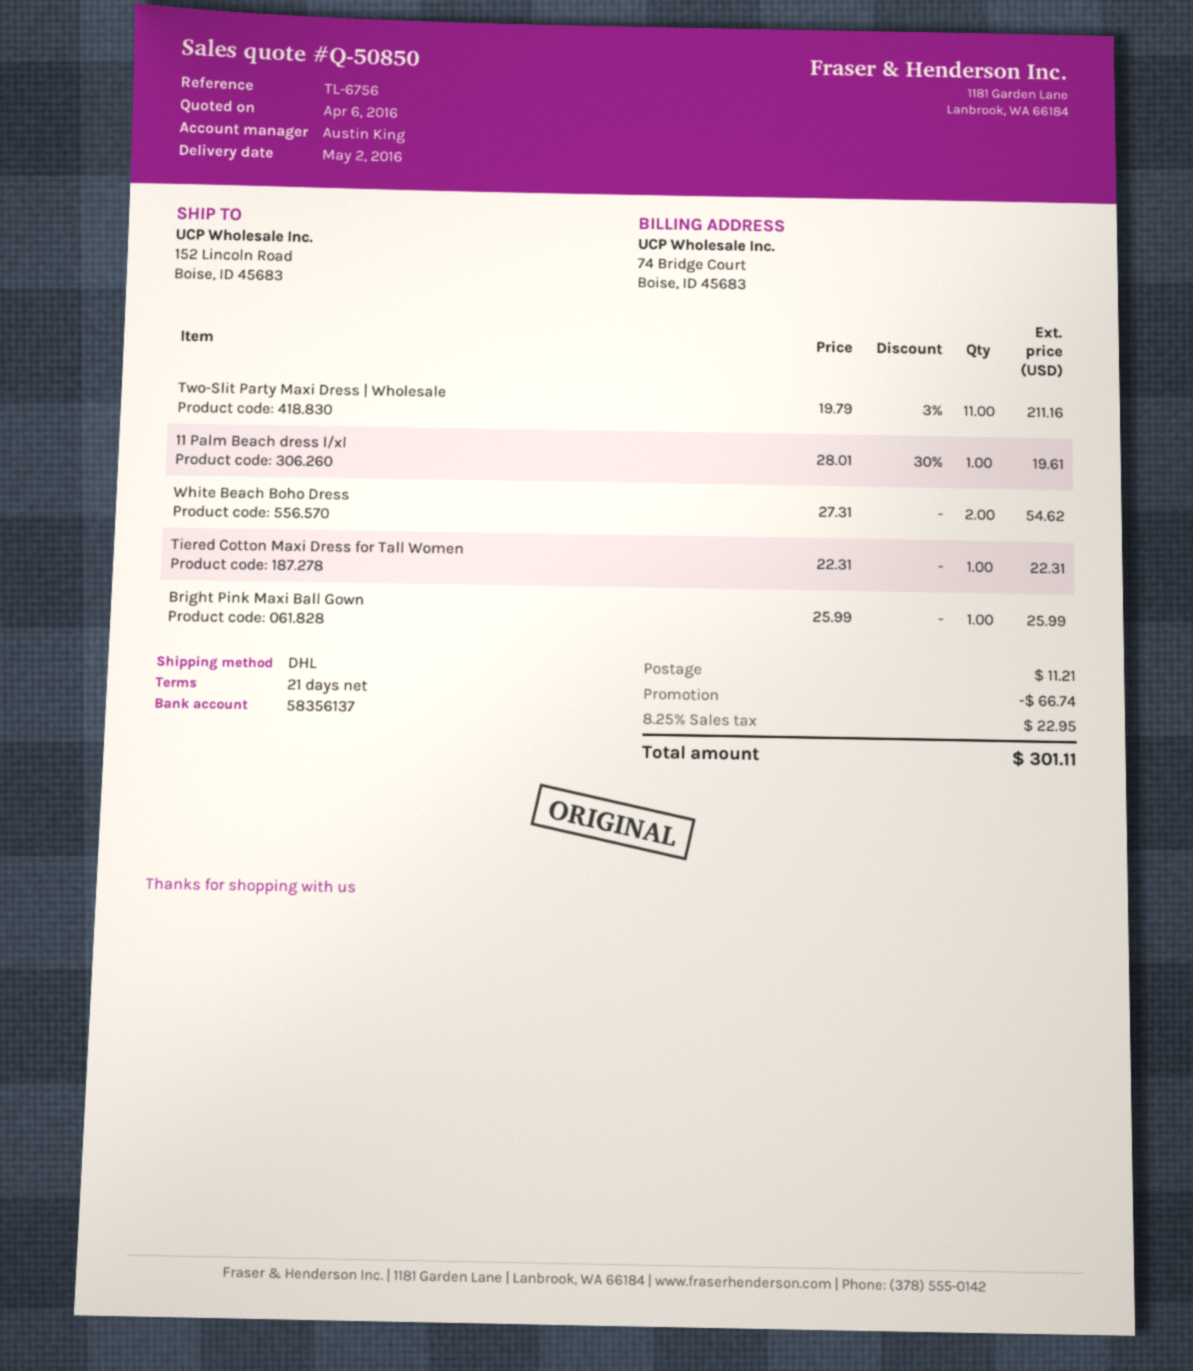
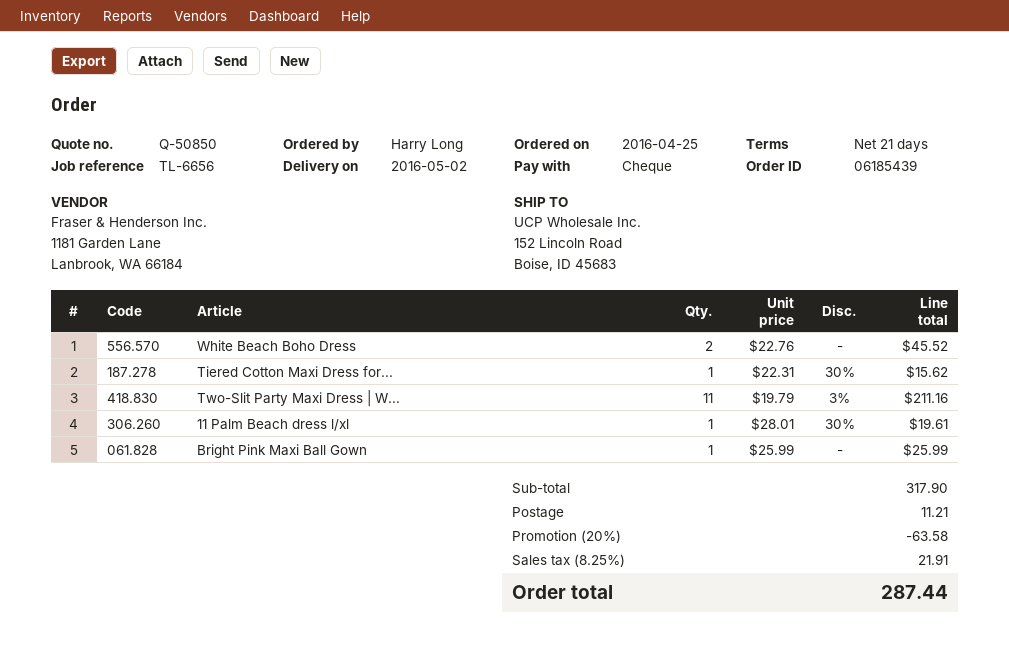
reference: TL-6756 -> TL-6656
White Beach Boho Dress: 2 x 27.31 = 54.62 -> 2 x 22.76 = 45.52
Tiered Cotton Maxi Dress for Tall Women: 1 x 22.31 = 22.31 -> 1 x 22.31 - 30% = 15.62
discount: 66.74 -> 63.58
tax: 8.25% = 22.95 -> 8.25% = 21.91
total: 301.11 -> 287.44

